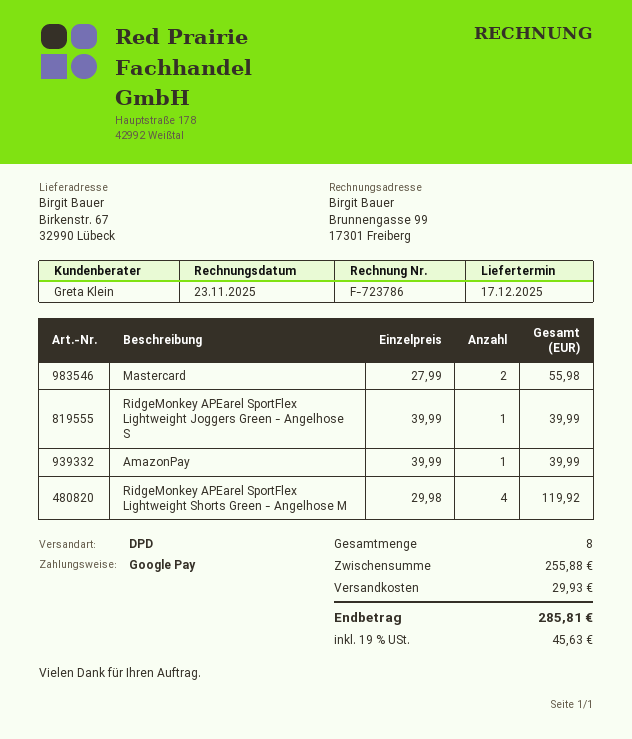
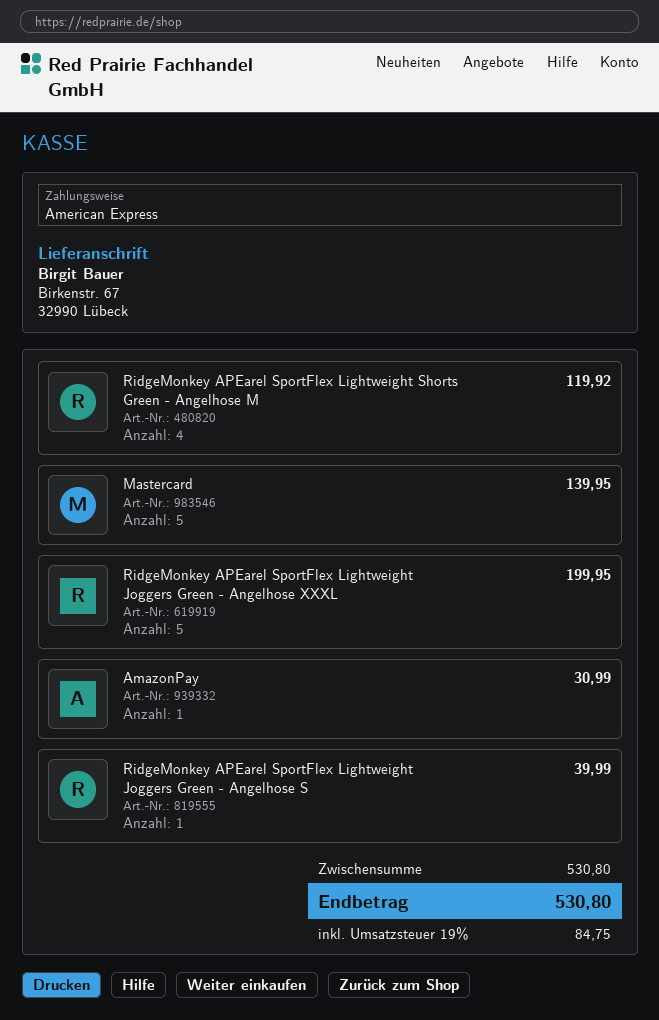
payment method: Google Pay -> American Express
Mastercard: 2 for 55.98 -> 5 for 139.95
AmazonPay: 1 for 39.99 -> 1 for 30.99
RidgeMonkey APEarel SportFlex Lightweight Joggers Green - Angelhose XXXL: none -> 5 for 199.95
subtotal: 255.88 -> 530.80
shipping: 29.93 -> none
tax: 19% = 45.63 -> 19% = 84.75
total: 285.81 -> 530.80

